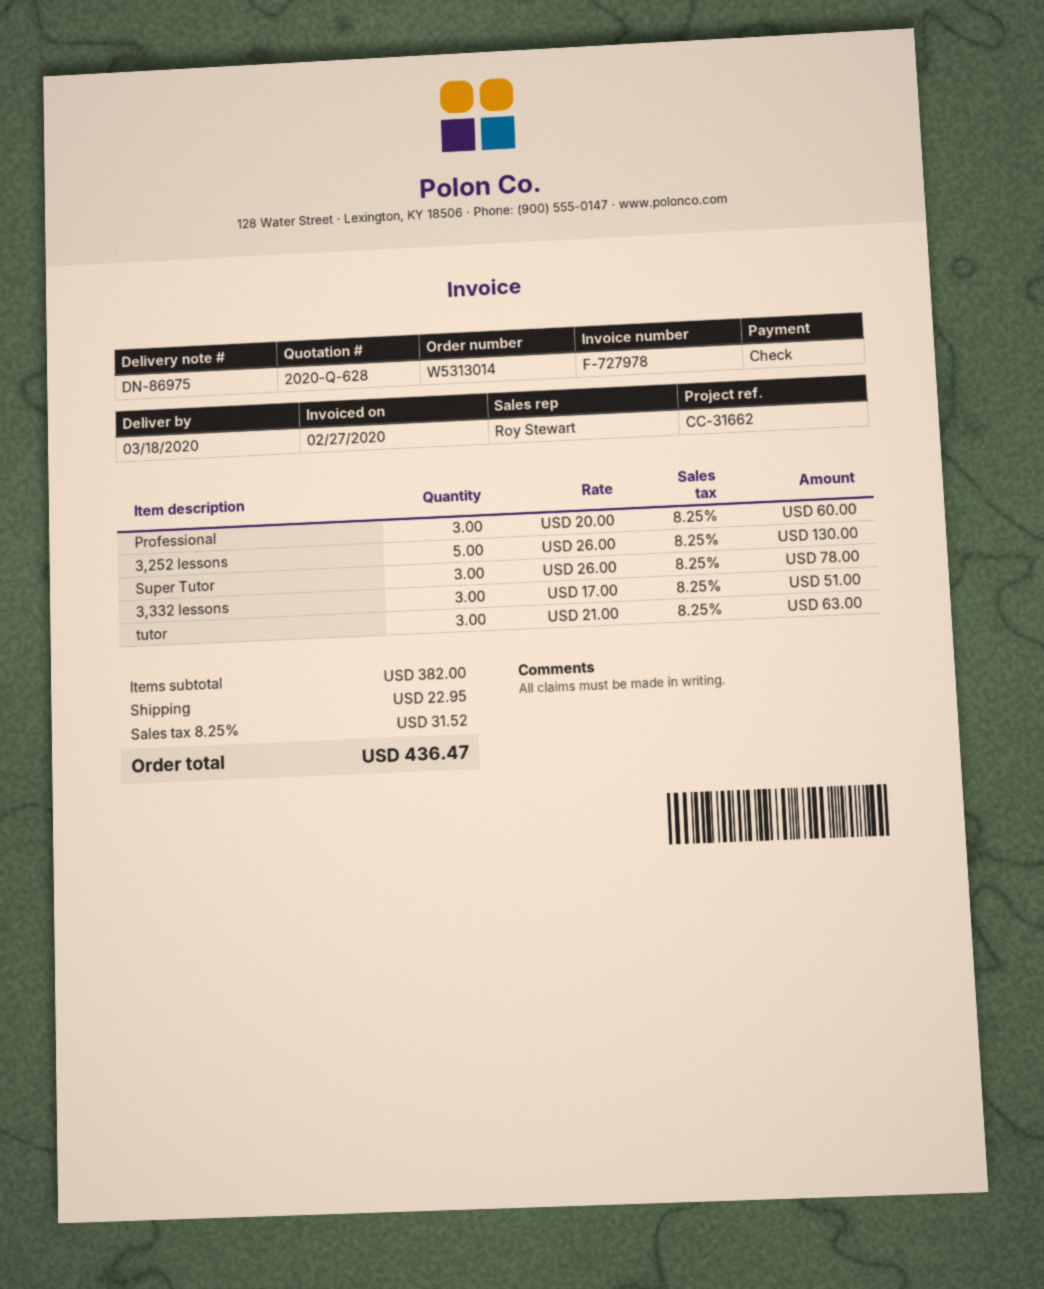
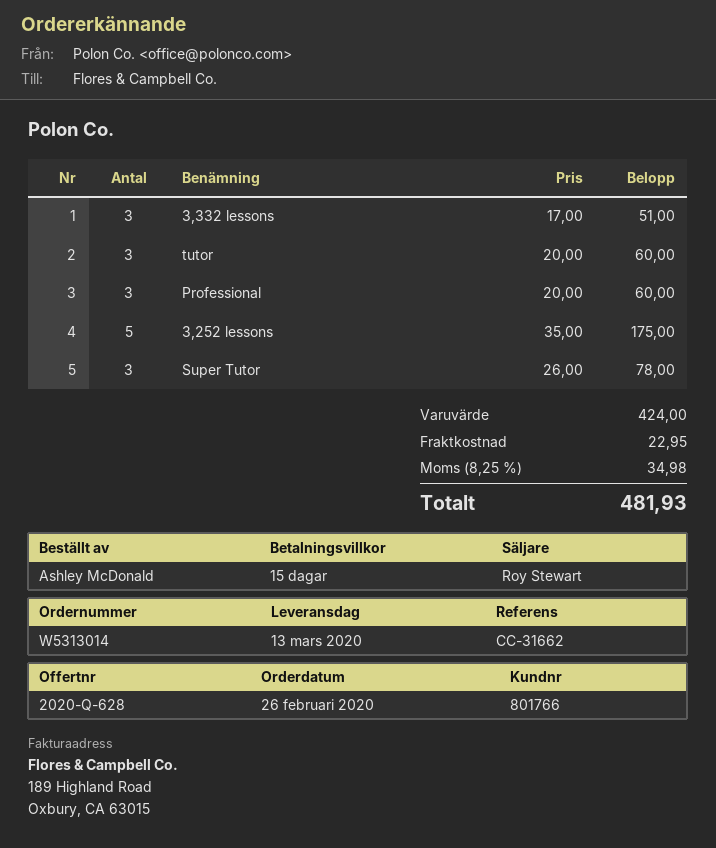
delivery date: 2020-03-18 -> 2020-03-13
3,252 lessons: 5 x 26.00 = 130.00 -> 5 x 35.00 = 175.00
tutor: 3 x 21.00 = 63.00 -> 3 x 20.00 = 60.00
subtotal: 382.00 -> 424.00
tax: 8.25% = 31.52 -> 8.25% = 34.98
total: 436.47 -> 481.93

